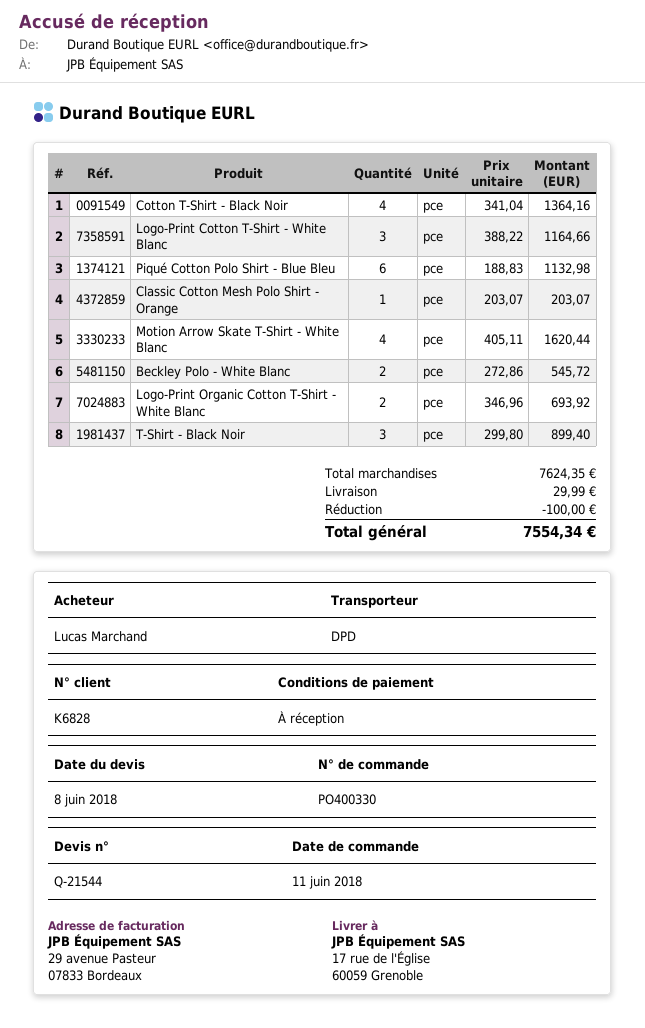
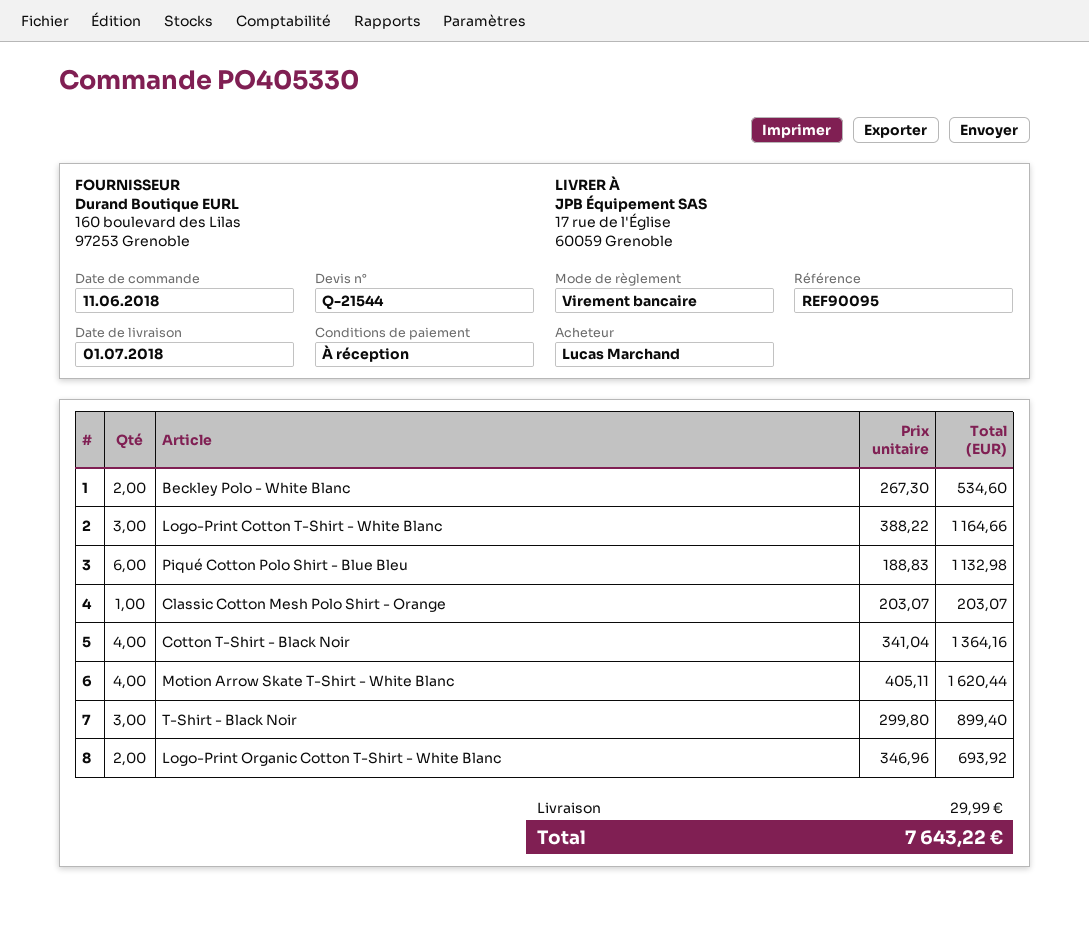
order number: PO400330 -> PO405330
Beckley Polo - White Blanc: 2 x 272.86 = 545.72 -> 2 x 267.30 = 534.60
discount: 100.00 -> none
total: 7554.34 -> 7643.22

